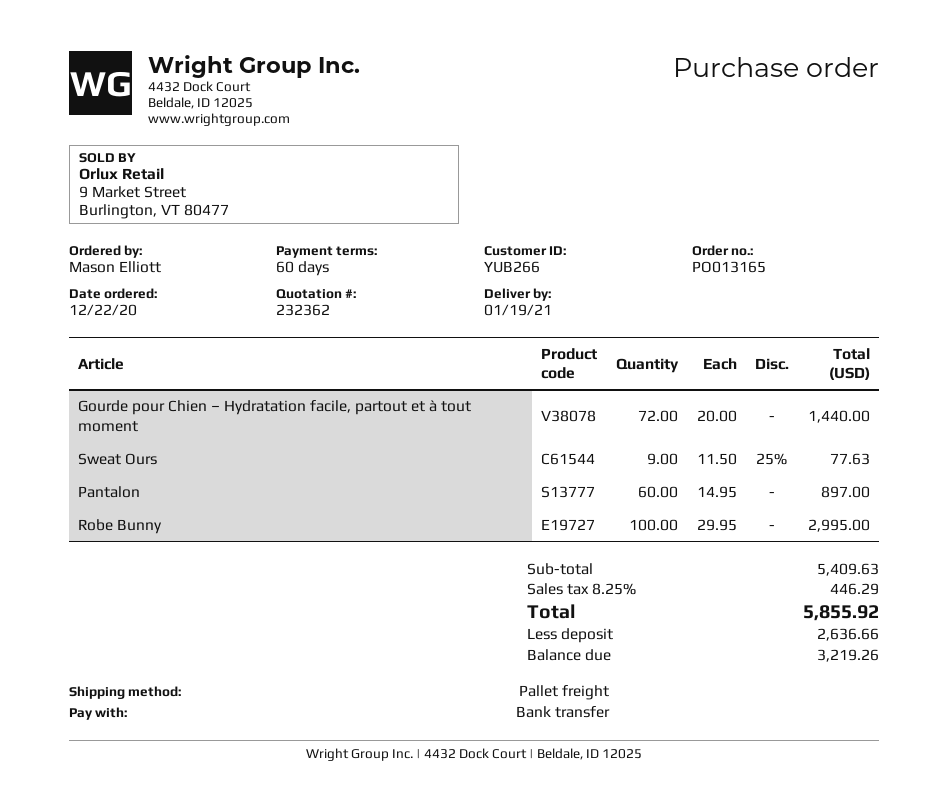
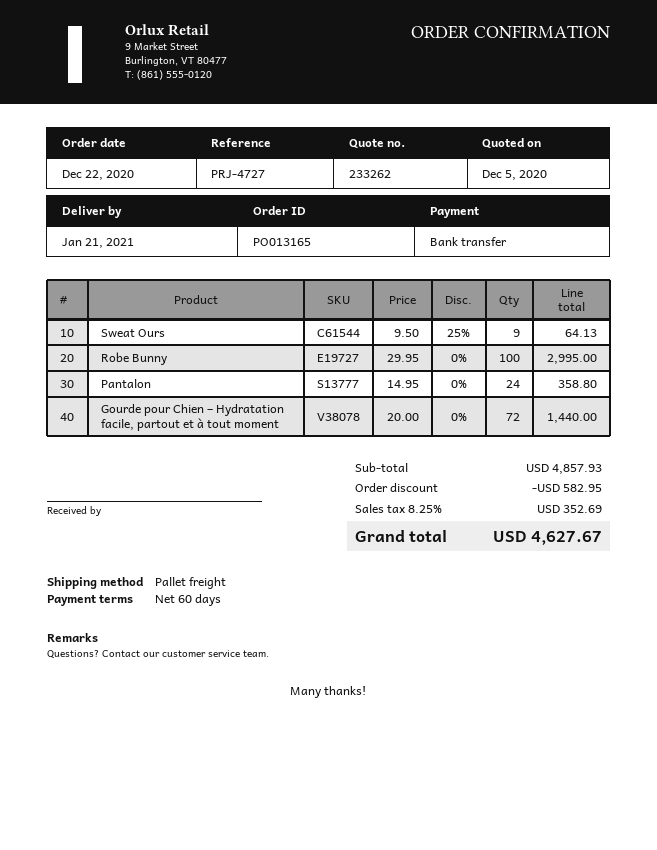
quote number: 232362 -> 233262
delivery date: 2021-01-19 -> 2021-01-21
Sweat Ours: 9 x 11.50 - 25% = 77.63 -> 9 x 9.50 - 25% = 64.13
Pantalon: 60 x 14.95 = 897.00 -> 24 x 14.95 = 358.80
subtotal: 5409.63 -> 4857.93
discount: none -> 582.95
tax: 8.25% = 446.29 -> 8.25% = 352.69
total: 5855.92 -> 4627.67

